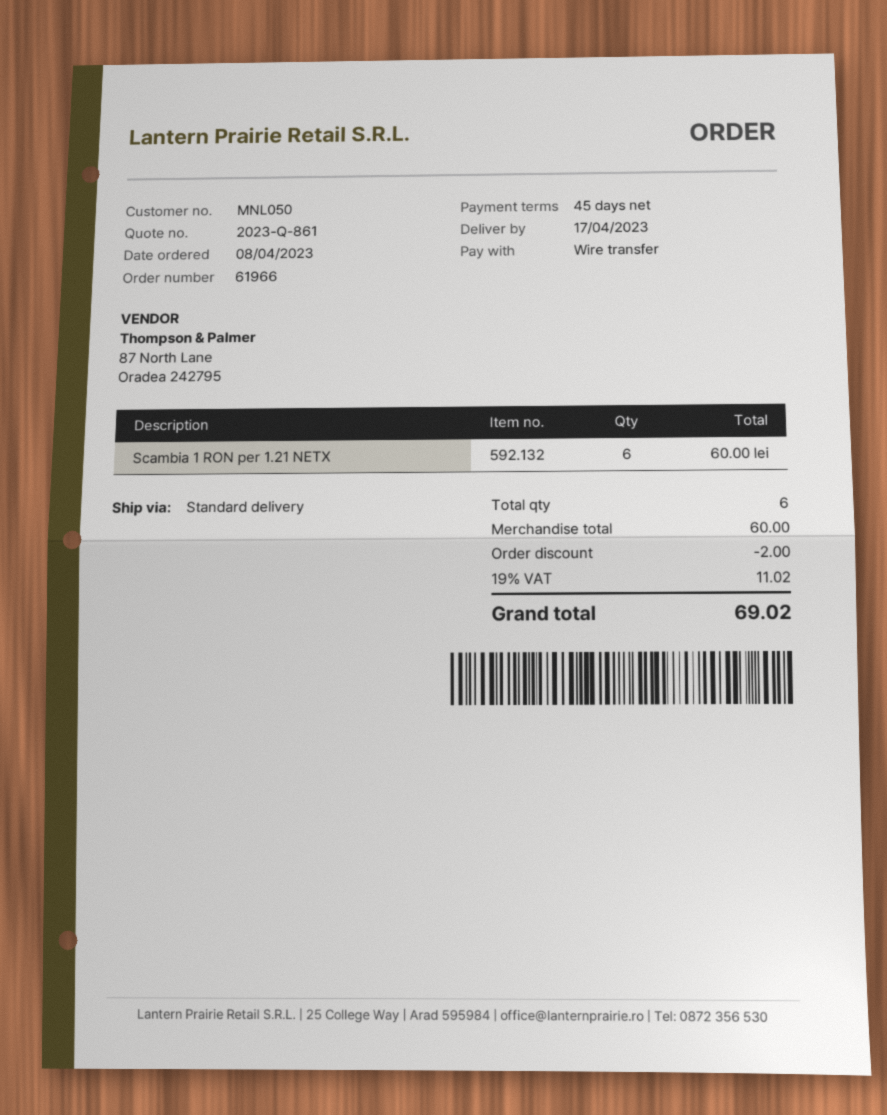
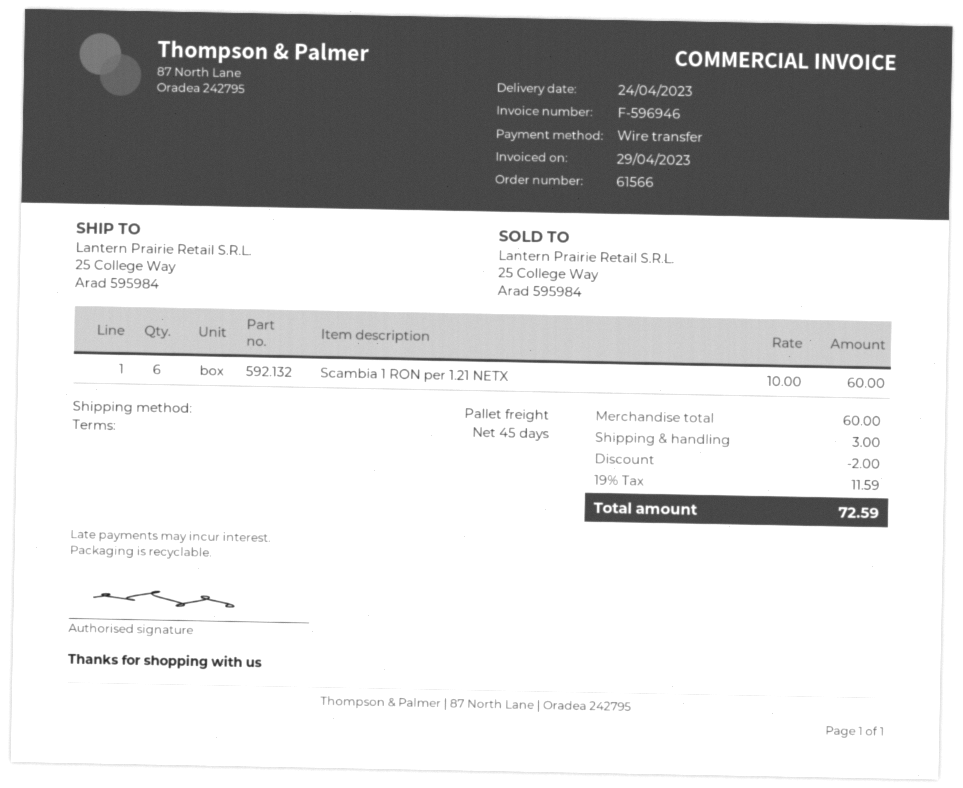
order number: 61966 -> 61566
delivery date: 2023-04-17 -> 2023-04-24
shipping method: standard -> pallet freight
shipping: none -> 3.00
tax: 19% = 11.02 -> 19% = 11.59
total: 69.02 -> 72.59

